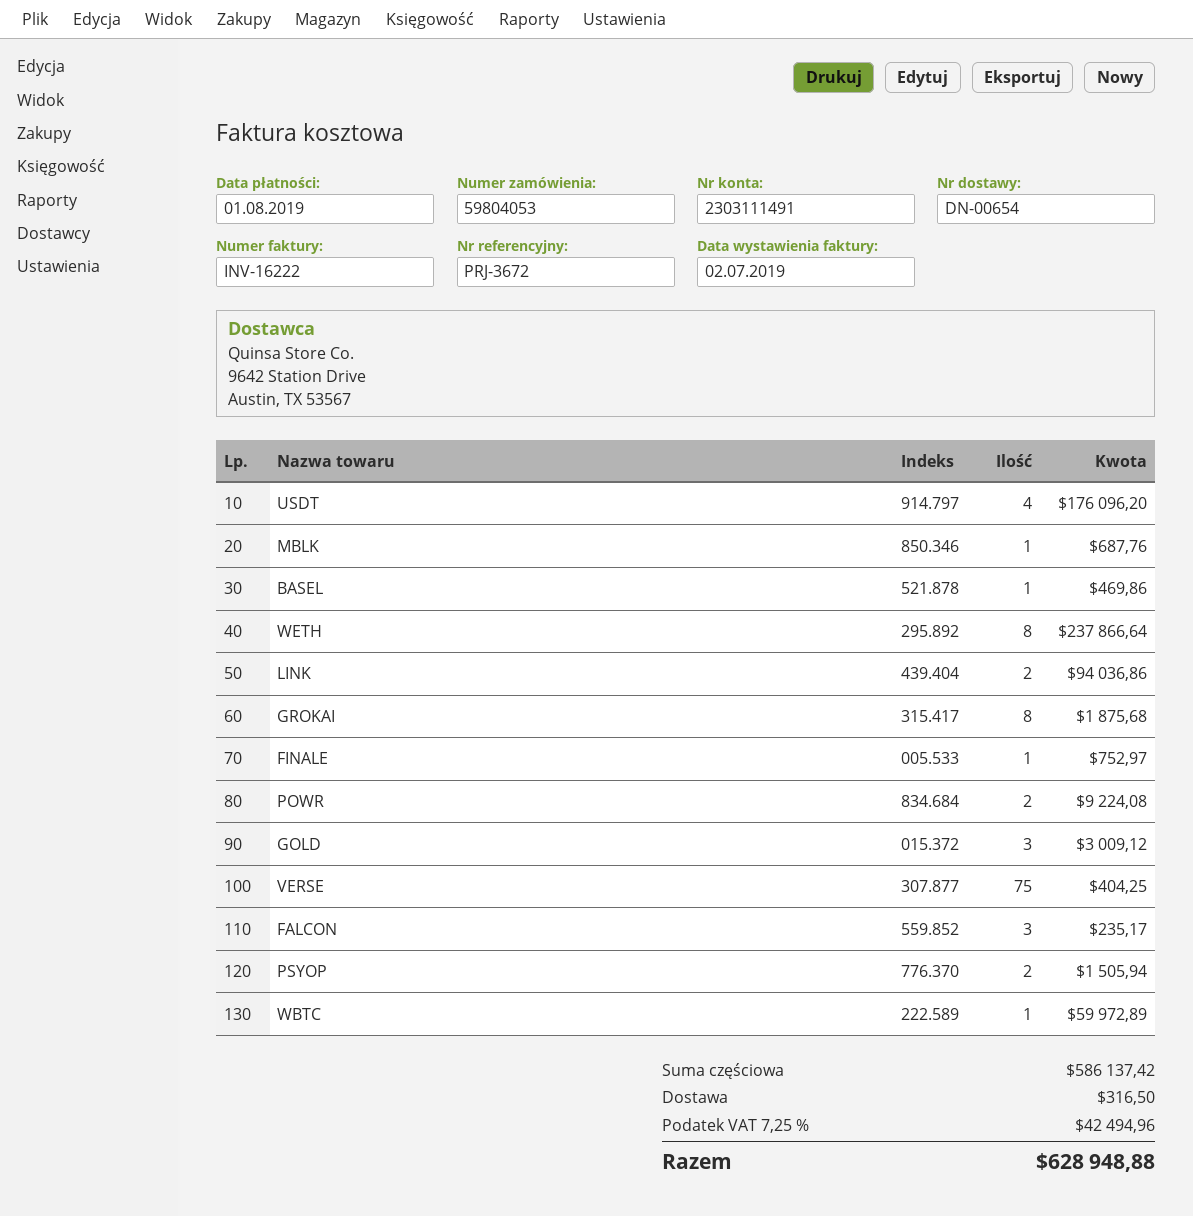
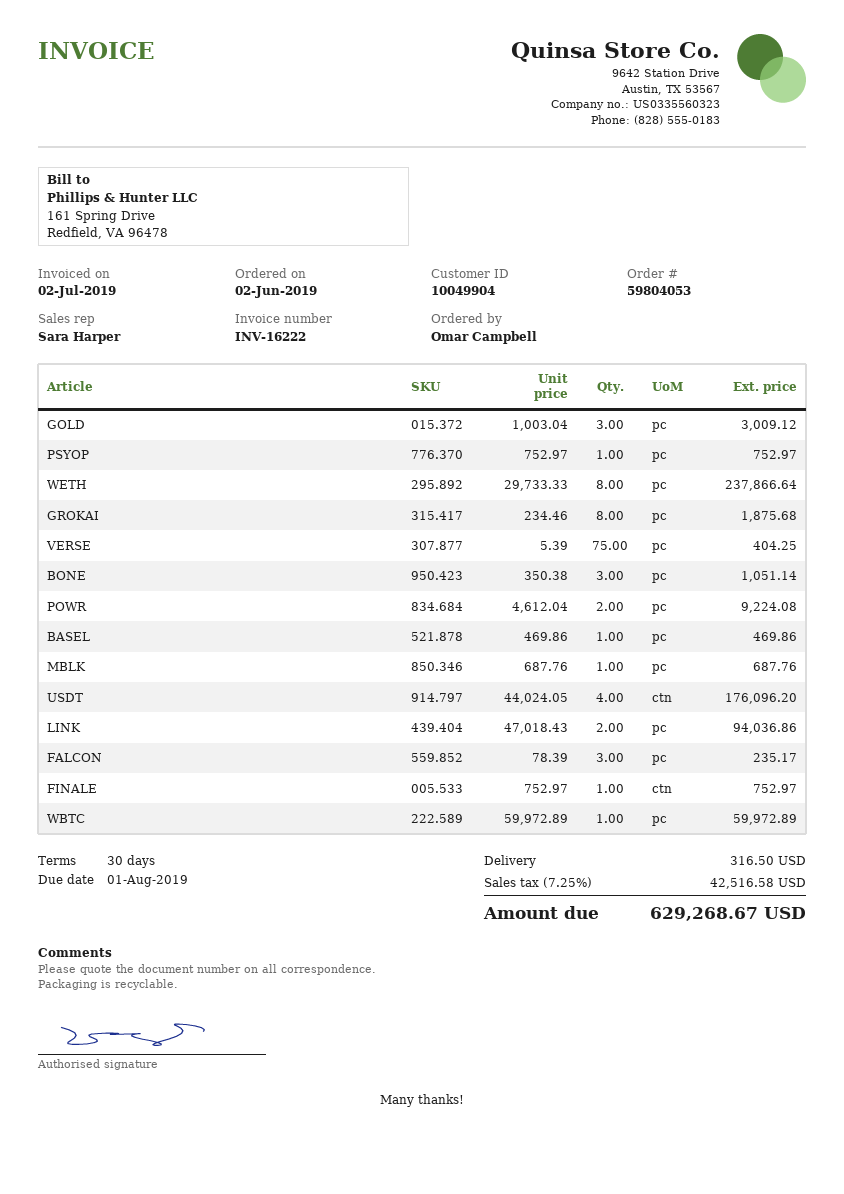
PSYOP: 2 for 1505.94 -> 1 for 752.97
BONE: none -> 3 for 1051.14
tax: 7.25% = 42494.96 -> 7.25% = 42516.58
total: 628948.88 -> 629268.67

